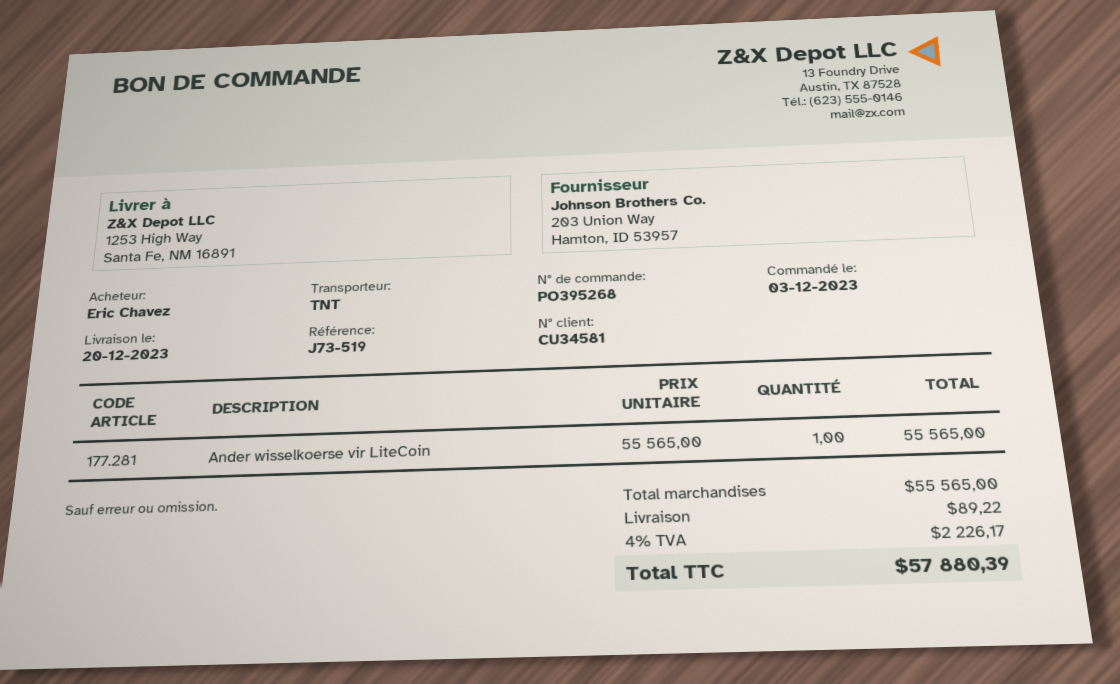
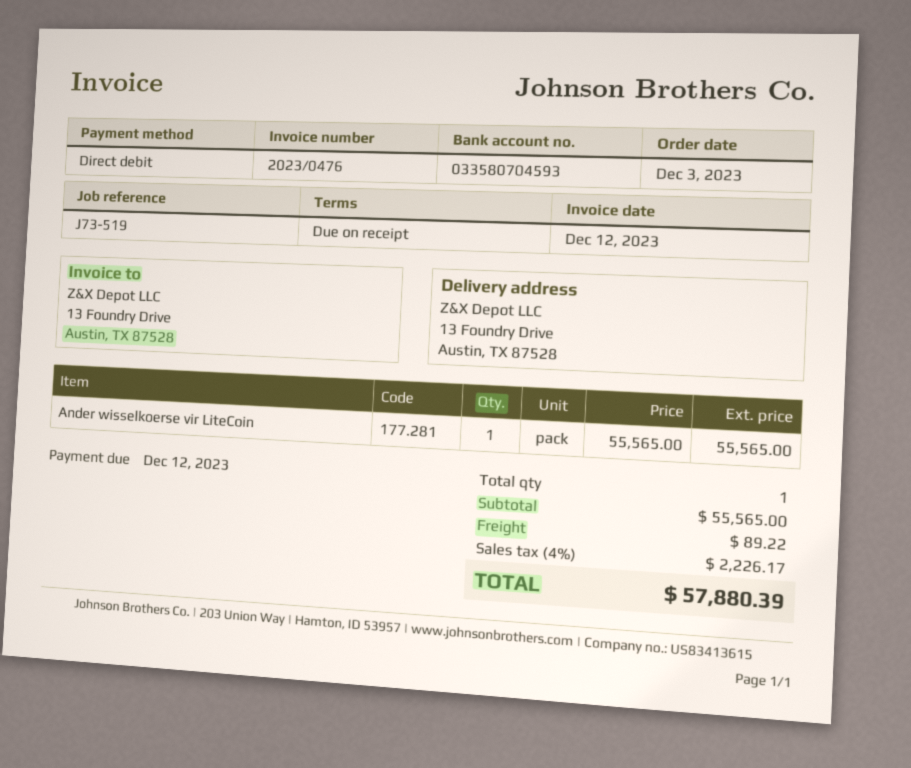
ship to: 1253 High Way, Santa Fe, NM 16891 -> 13 Foundry Drive, Austin, TX 87528

